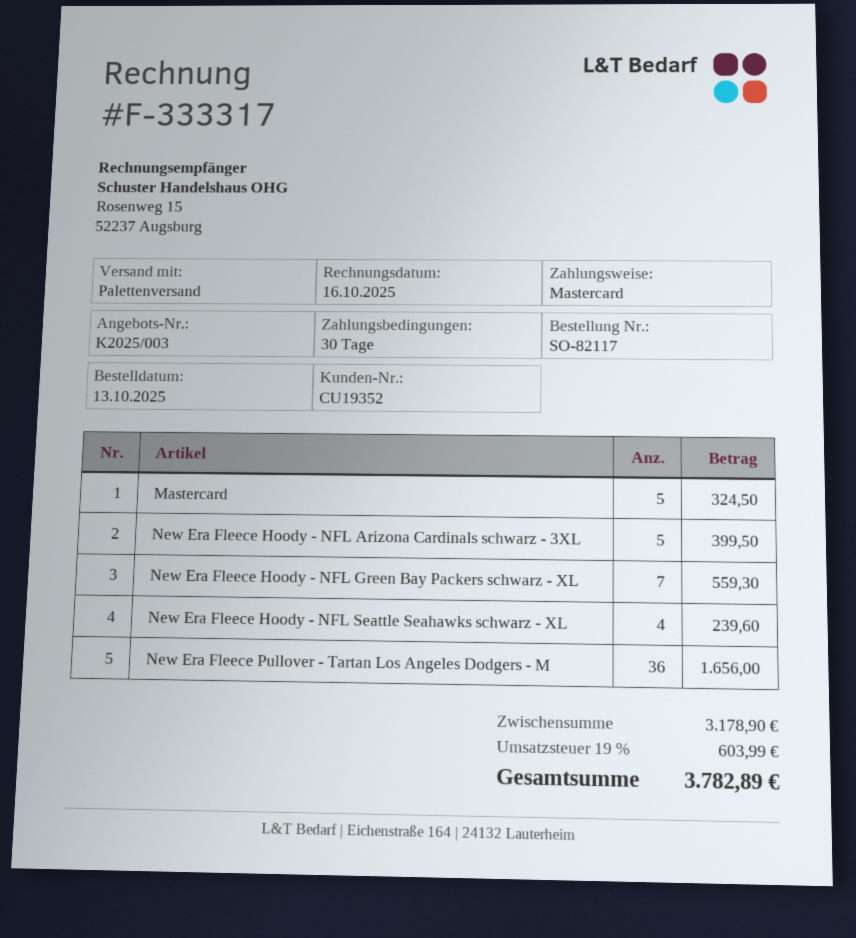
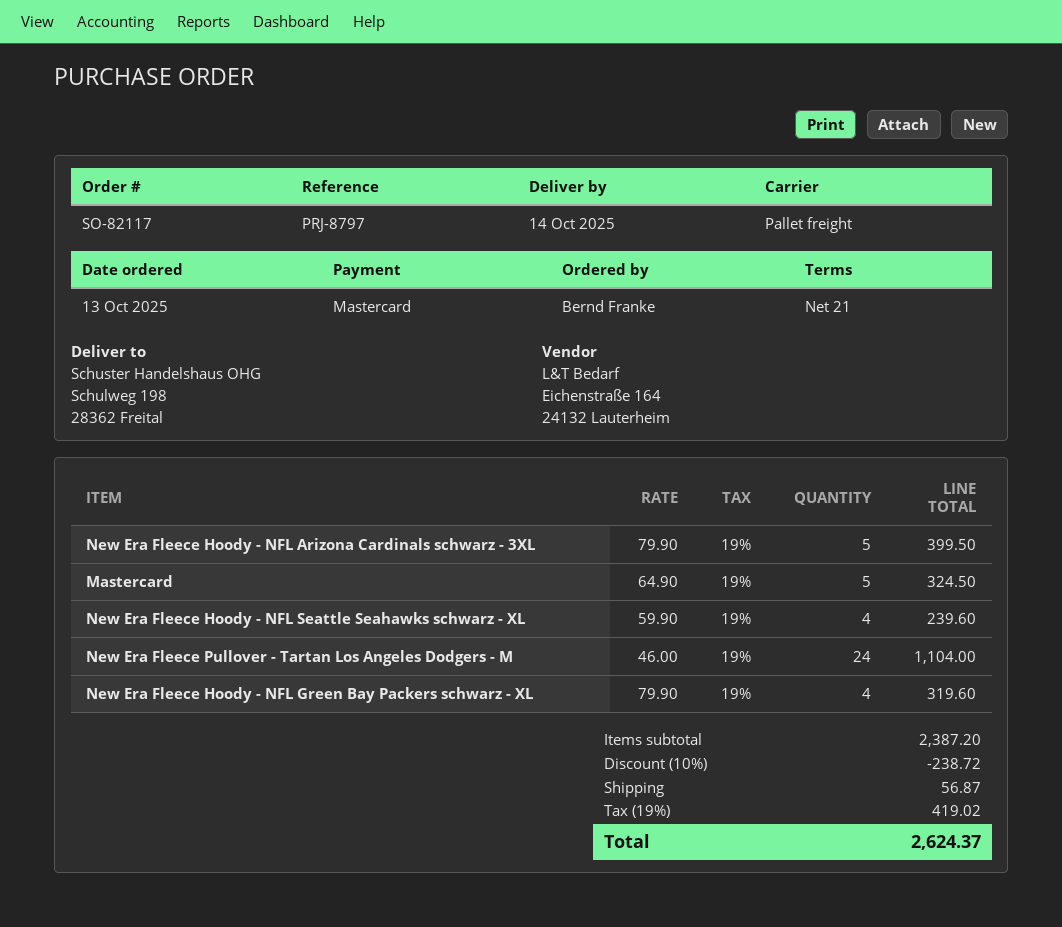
payment terms: 30 days -> 21 days
New Era Fleece Hoody - NFL Green Bay Packers schwarz - XL: 7 for 559.30 -> 4 for 319.60
New Era Fleece Pullover - Tartan Los Angeles Dodgers - M: 36 for 1656.00 -> 24 for 1104.00
subtotal: 3178.90 -> 2387.20
discount: none -> 10% = 238.72
shipping: none -> 56.87
tax: 19% = 603.99 -> 19% = 419.02
total: 3782.89 -> 2624.37

